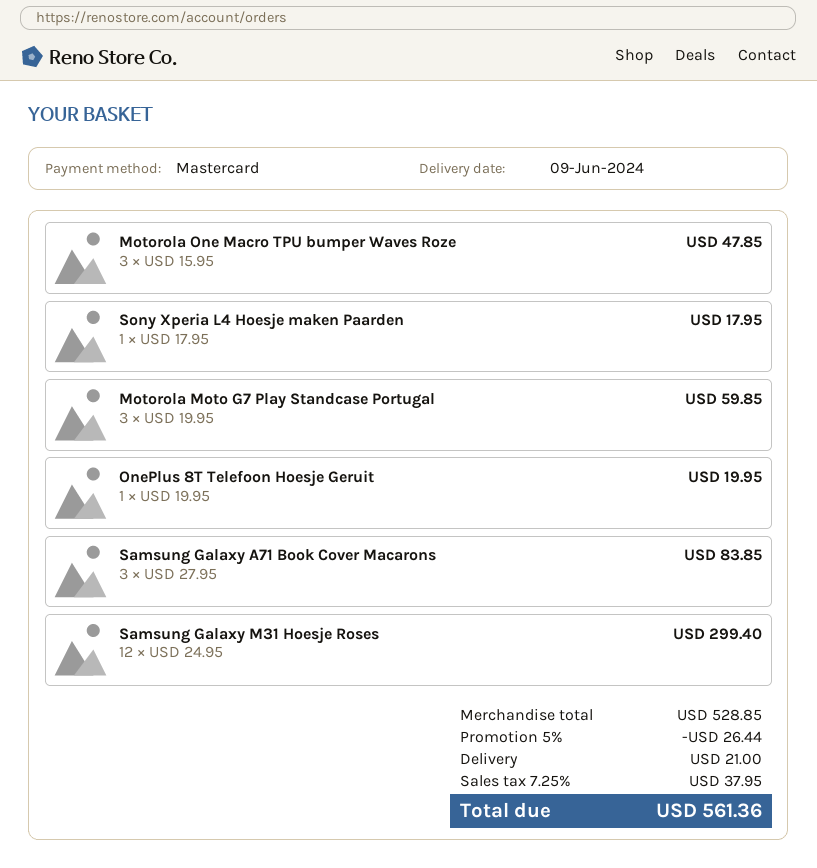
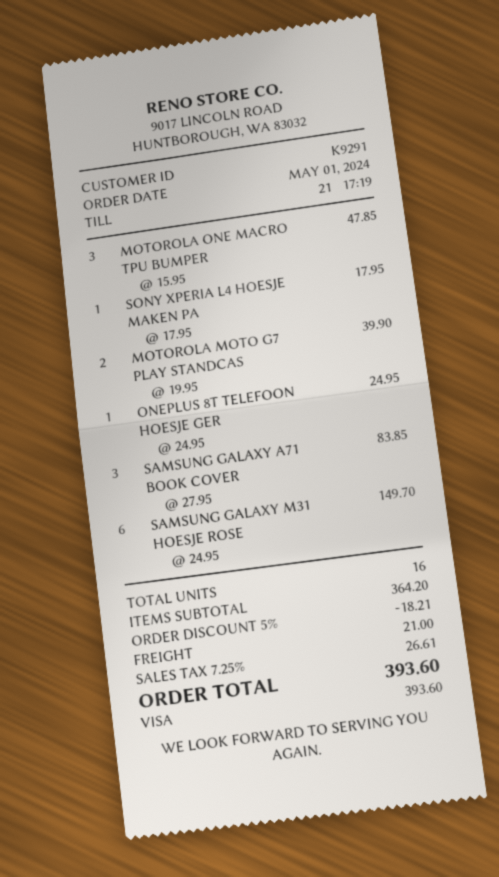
payment method: Mastercard -> Visa
Motorola Moto G7 Play Standcase Portugal: 3 x 19.95 = 59.85 -> 2 x 19.95 = 39.90
OnePlus 8T Telefoon Hoesje Geruit: 1 x 19.95 = 19.95 -> 1 x 24.95 = 24.95
Samsung Galaxy M31 Hoesje Roses: 12 x 24.95 = 299.40 -> 6 x 24.95 = 149.70
subtotal: 528.85 -> 364.20
discount: 5% = 26.44 -> 5% = 18.21
tax: 7.25% = 37.95 -> 7.25% = 26.61
total: 561.36 -> 393.60

